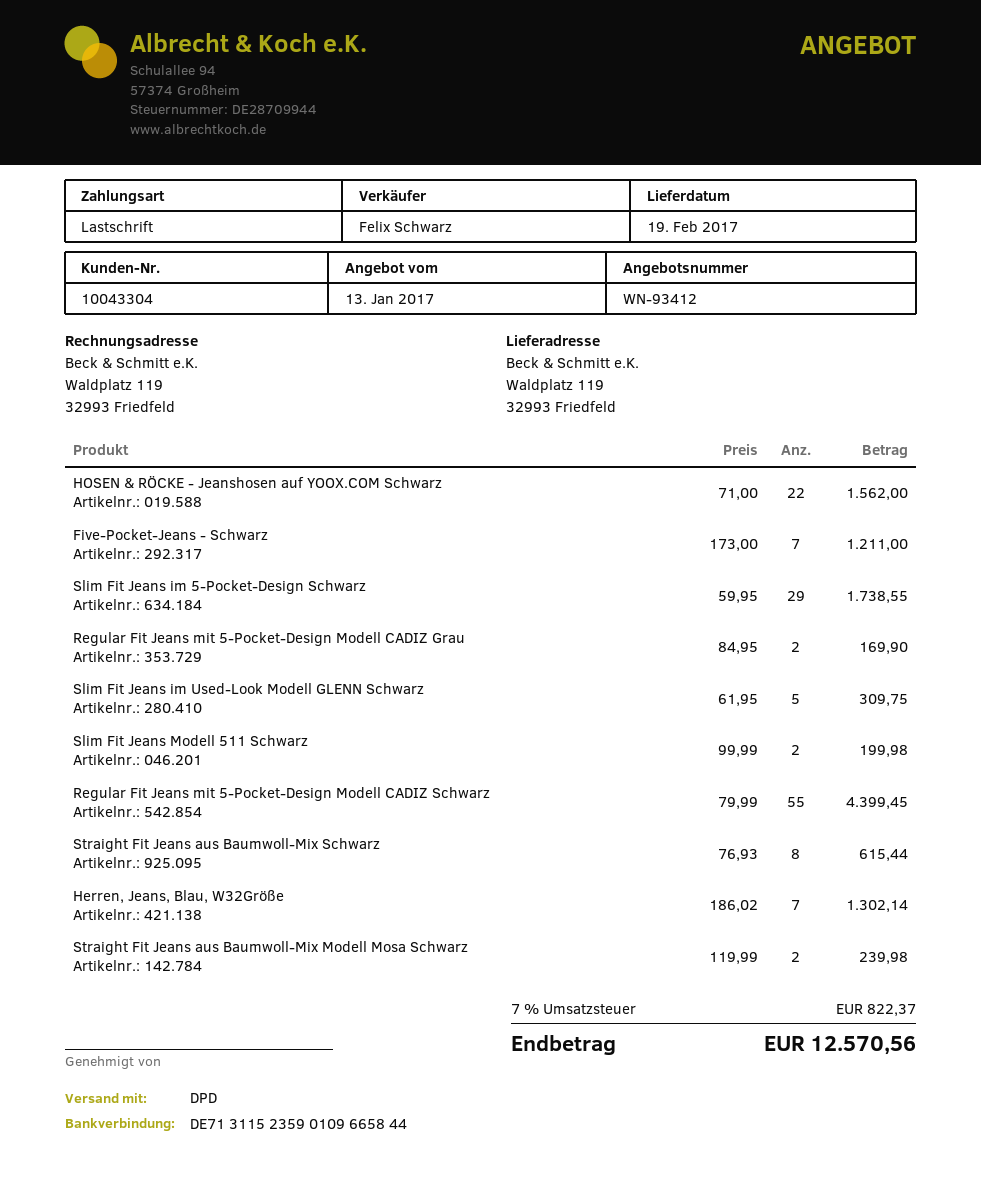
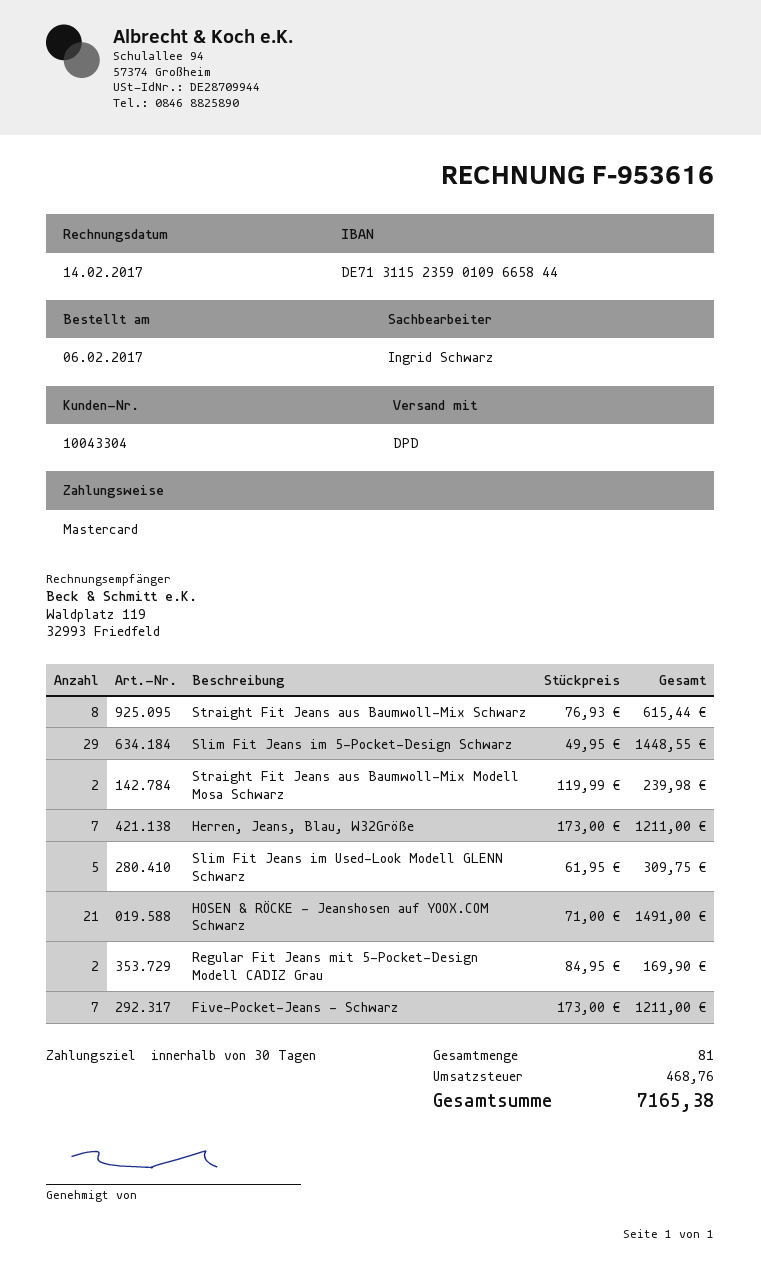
sales rep: Felix Schwarz -> Ingrid Schwarz
payment method: direct debit -> Mastercard
HOSEN & RÖCKE - Jeanshosen auf YOOX.COM Schwarz: 22 x 71.00 = 1562.00 -> 21 x 71.00 = 1491.00
Slim Fit Jeans im 5-Pocket-Design Schwarz: 29 x 59.95 = 1738.55 -> 29 x 49.95 = 1448.55
Slim Fit Jeans Modell 511 Schwarz: 2 x 99.99 = 199.98 -> none
Regular Fit Jeans mit 5-Pocket-Design Modell CADIZ Schwarz: 55 x 79.99 = 4399.45 -> none
Herren, Jeans, Blau, W32Größe: 7 x 186.02 = 1302.14 -> 7 x 173.00 = 1211.00
tax: 822.37 -> 468.76
total: 12570.56 -> 7165.38

